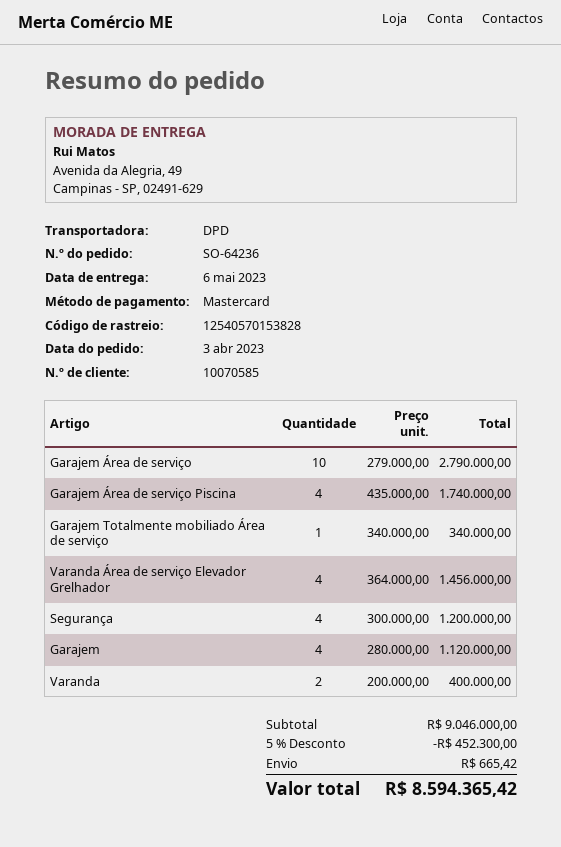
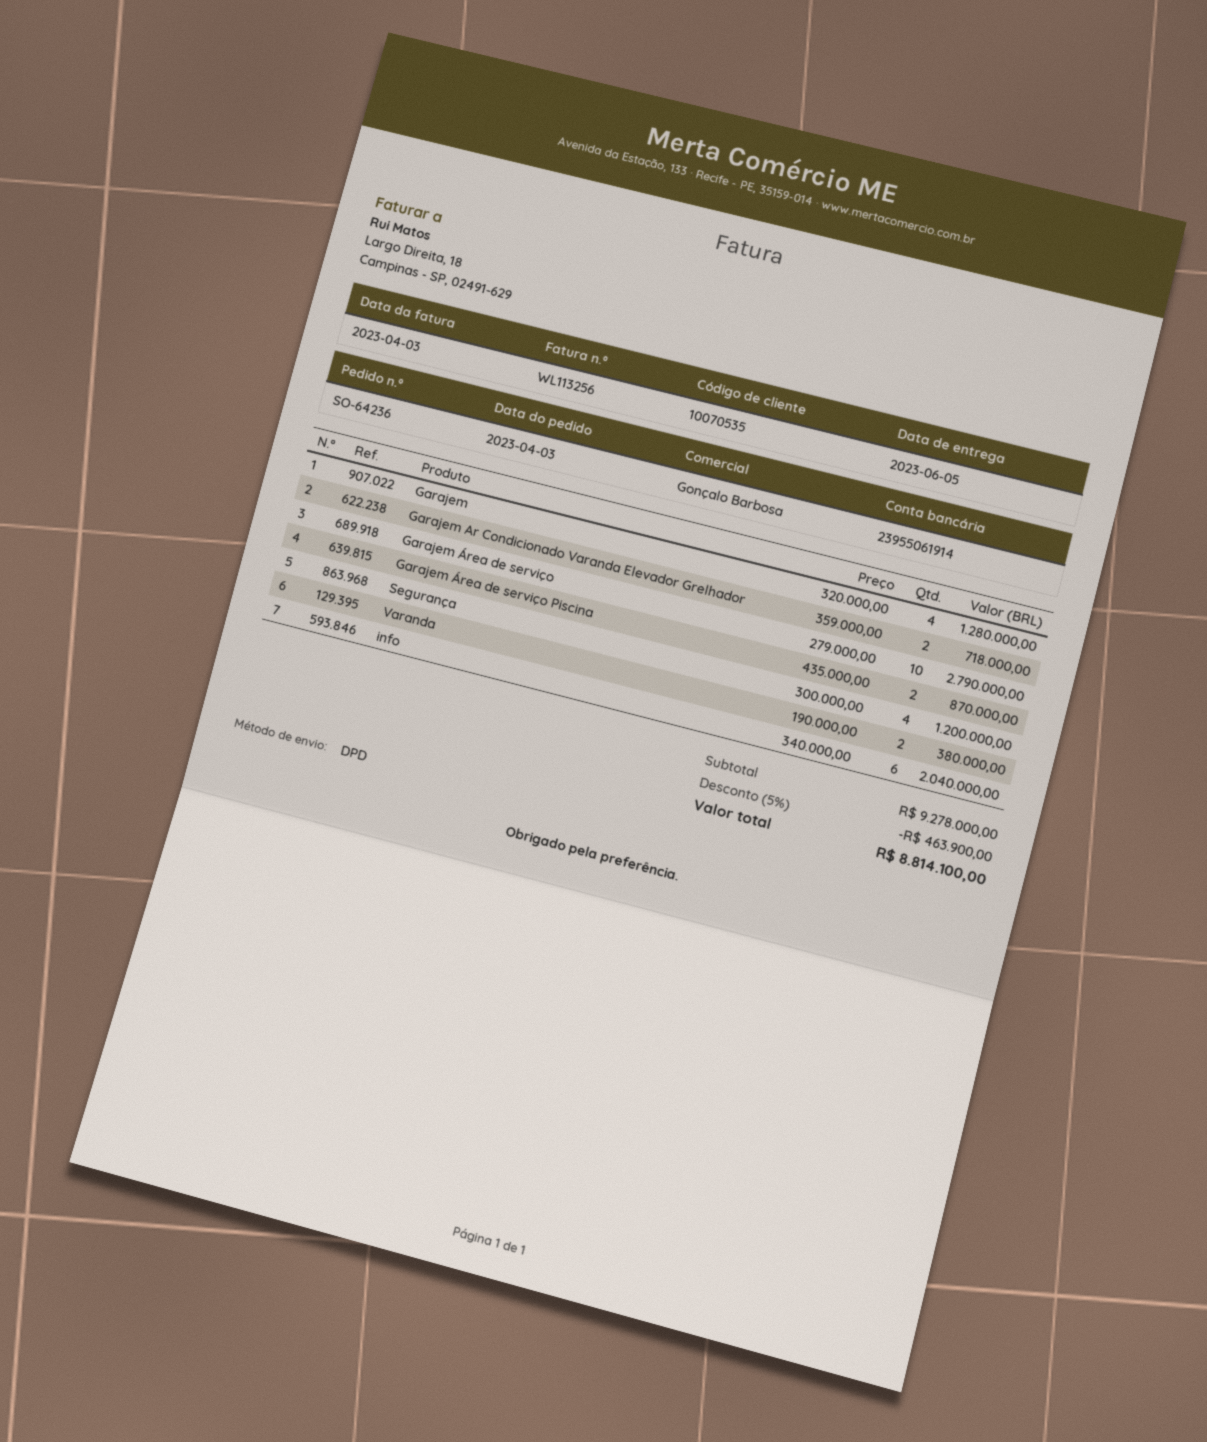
delivery date: 2023-05-06 -> 2023-06-05
customer number: 10070585 -> 10070535
Garajem Área de serviço Piscina: 4 x 435000.00 = 1740000.00 -> 2 x 435000.00 = 870000.00
Garajem Totalmente mobiliado Área de serviço: 1 x 340000.00 = 340000.00 -> none
Varanda Área de serviço Elevador Grelhador: 4 x 364000.00 = 1456000.00 -> none
Garajem: 4 x 280000.00 = 1120000.00 -> 4 x 320000.00 = 1280000.00
Varanda: 2 x 200000.00 = 400000.00 -> 2 x 190000.00 = 380000.00
Garajem Ar Condicionado Varanda Elevador Grelhador: none -> 2 x 359000.00 = 718000.00
info: none -> 6 x 340000.00 = 2040000.00
subtotal: 9046000.00 -> 9278000.00
discount: 5% = 452300.00 -> 5% = 463900.00
shipping: 665.42 -> none
total: 8594365.42 -> 8814100.00

